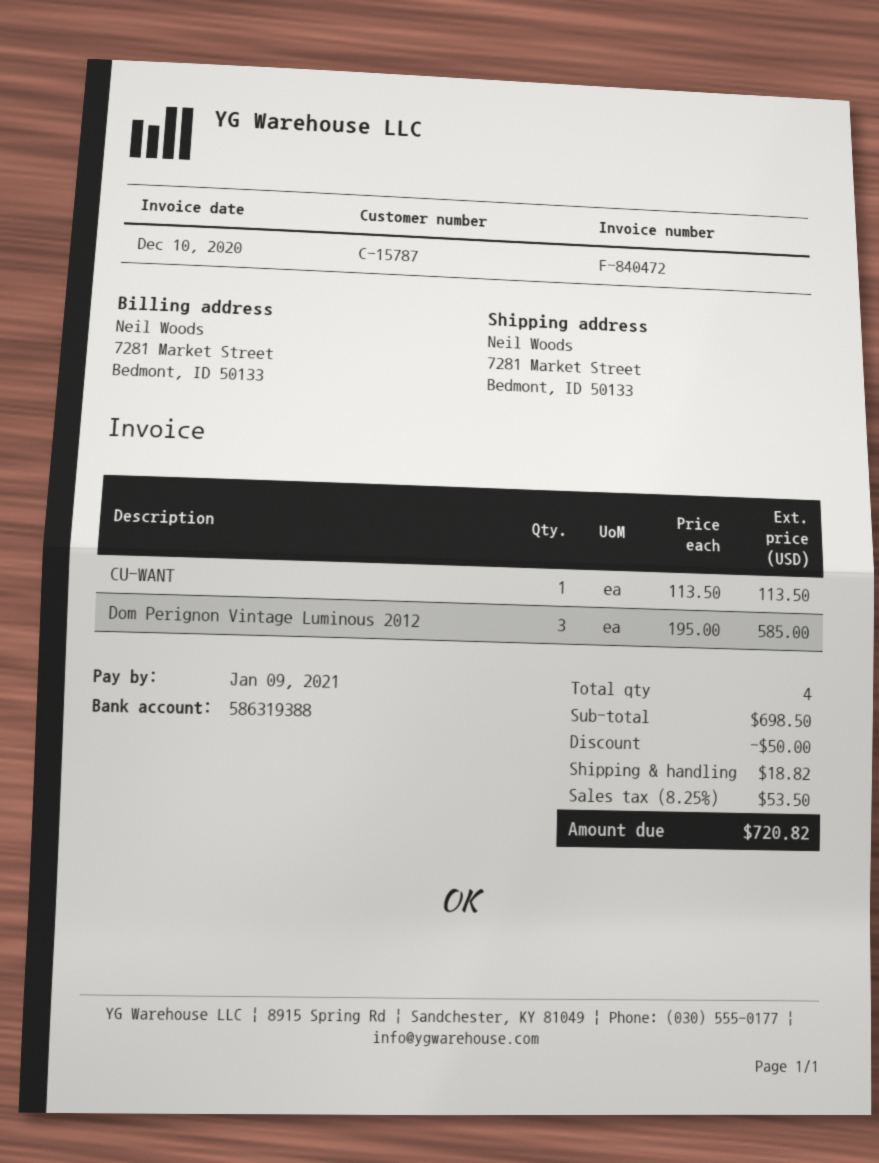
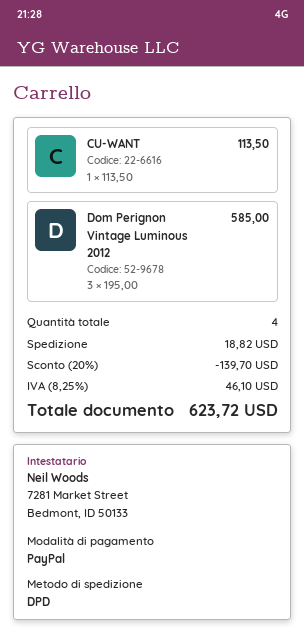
discount: 50.00 -> 139.70
tax: 8.25% = 53.50 -> 8.25% = 46.10
total: 720.82 -> 623.72

